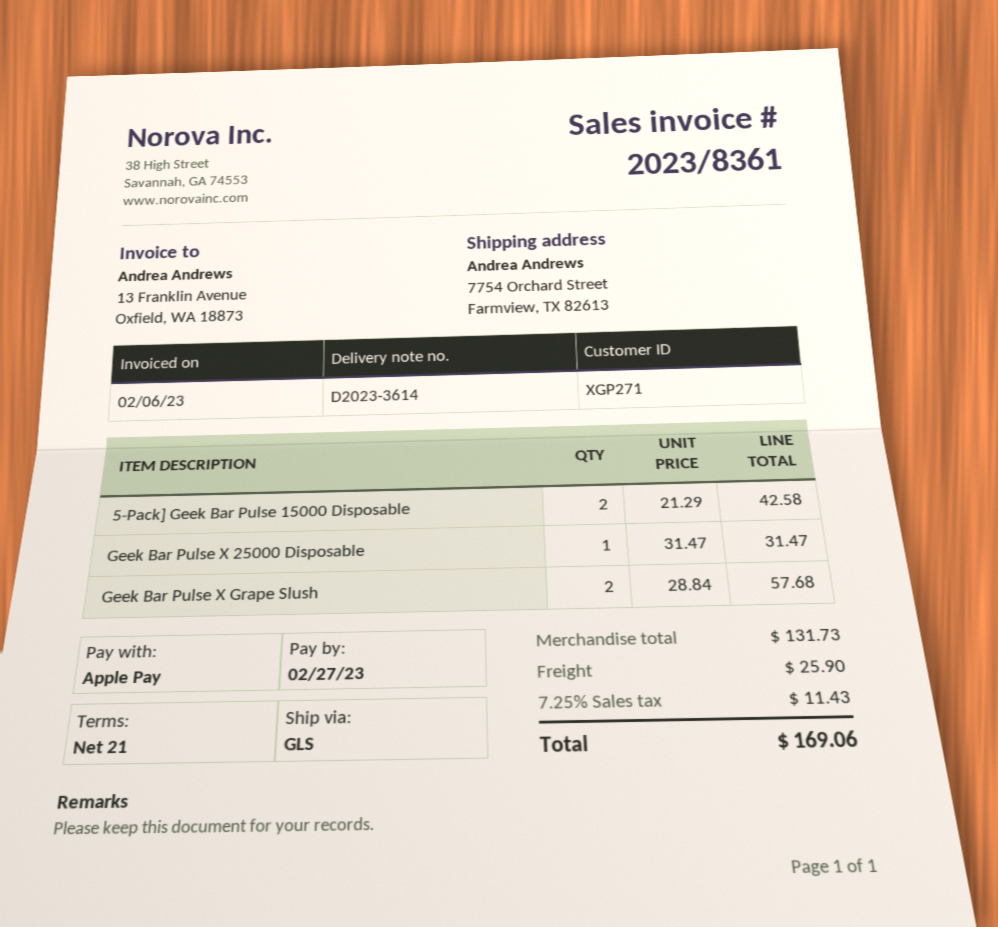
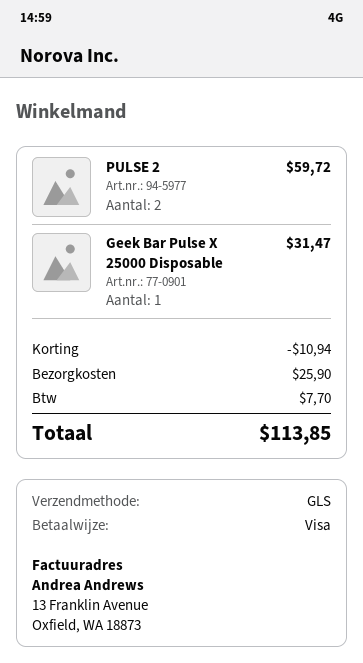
payment method: Apple Pay -> Visa
5-Pack] Geek Bar Pulse 15000 Disposable: 2 for 42.58 -> none
Geek Bar Pulse X Grape Slush: 2 for 57.68 -> none
PULSE 2: none -> 2 for 59.72
discount: none -> 10.94
tax: 11.43 -> 7.70
total: 169.06 -> 113.85

